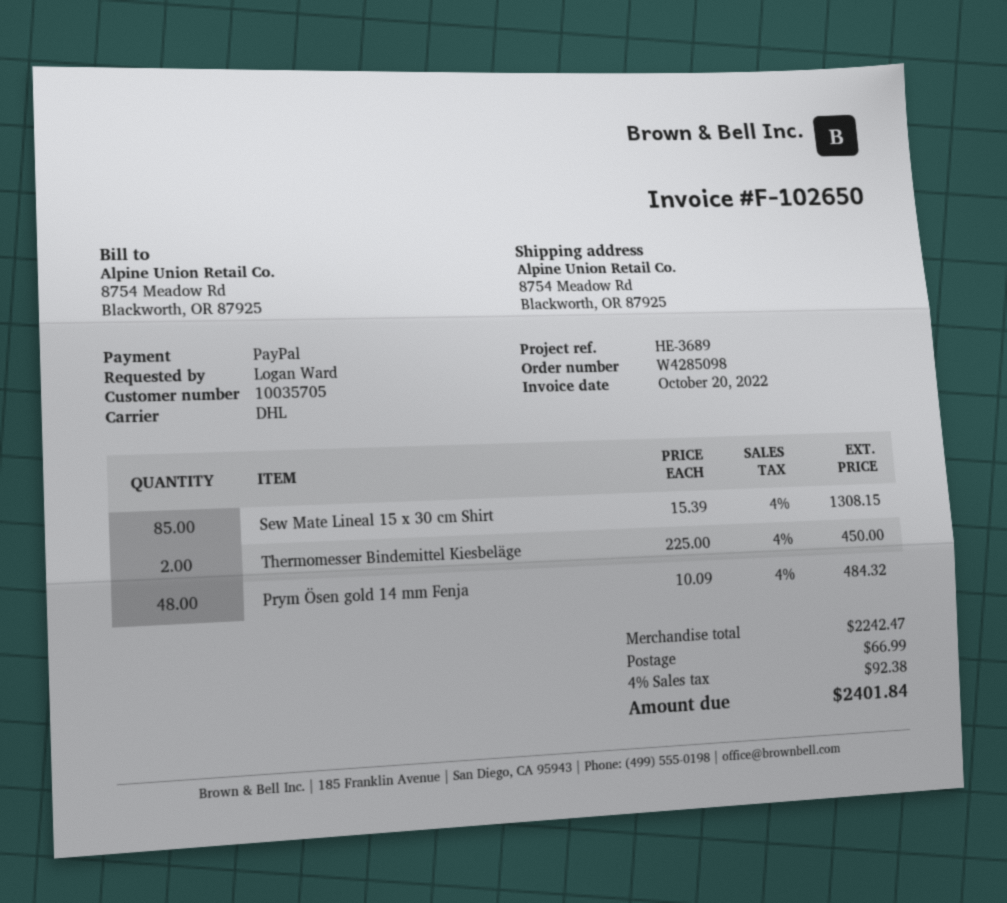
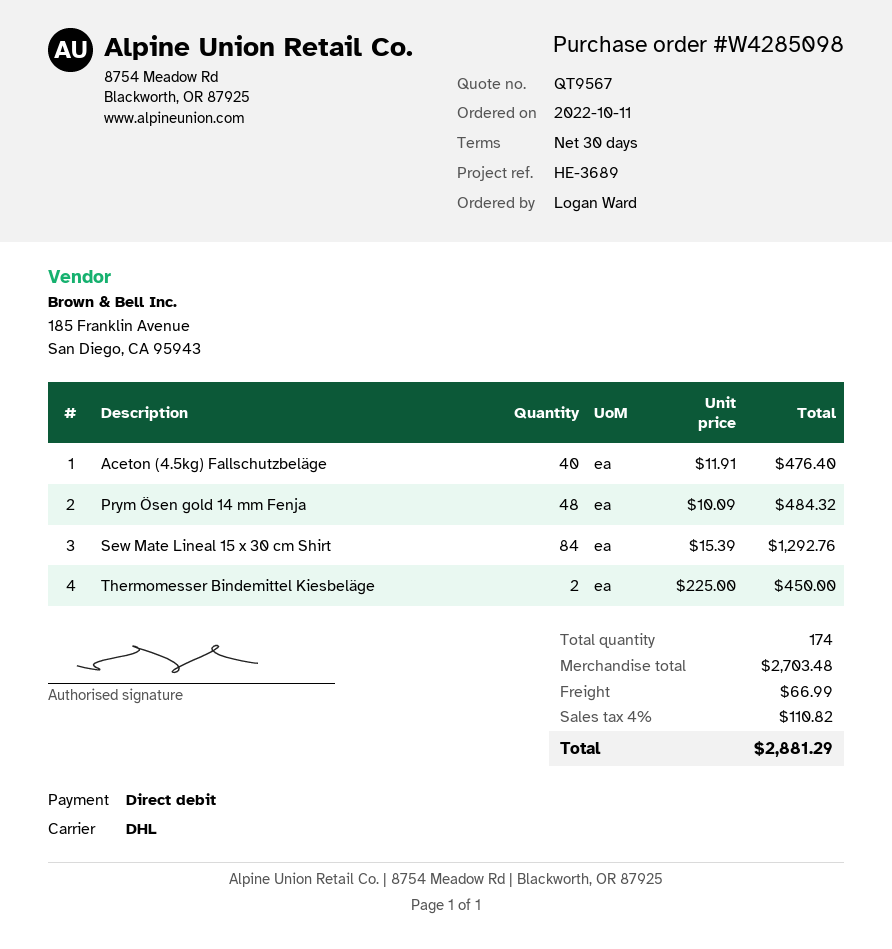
payment method: PayPal -> direct debit
Sew Mate Lineal 15 x 30 cm Shirt: 85 x 15.39 = 1308.15 -> 84 x 15.39 = 1292.76
Aceton (4.5kg) Fallschutzbeläge: none -> 40 x 11.91 = 476.40
subtotal: 2242.47 -> 2703.48
tax: 4% = 92.38 -> 4% = 110.82
total: 2401.84 -> 2881.29

